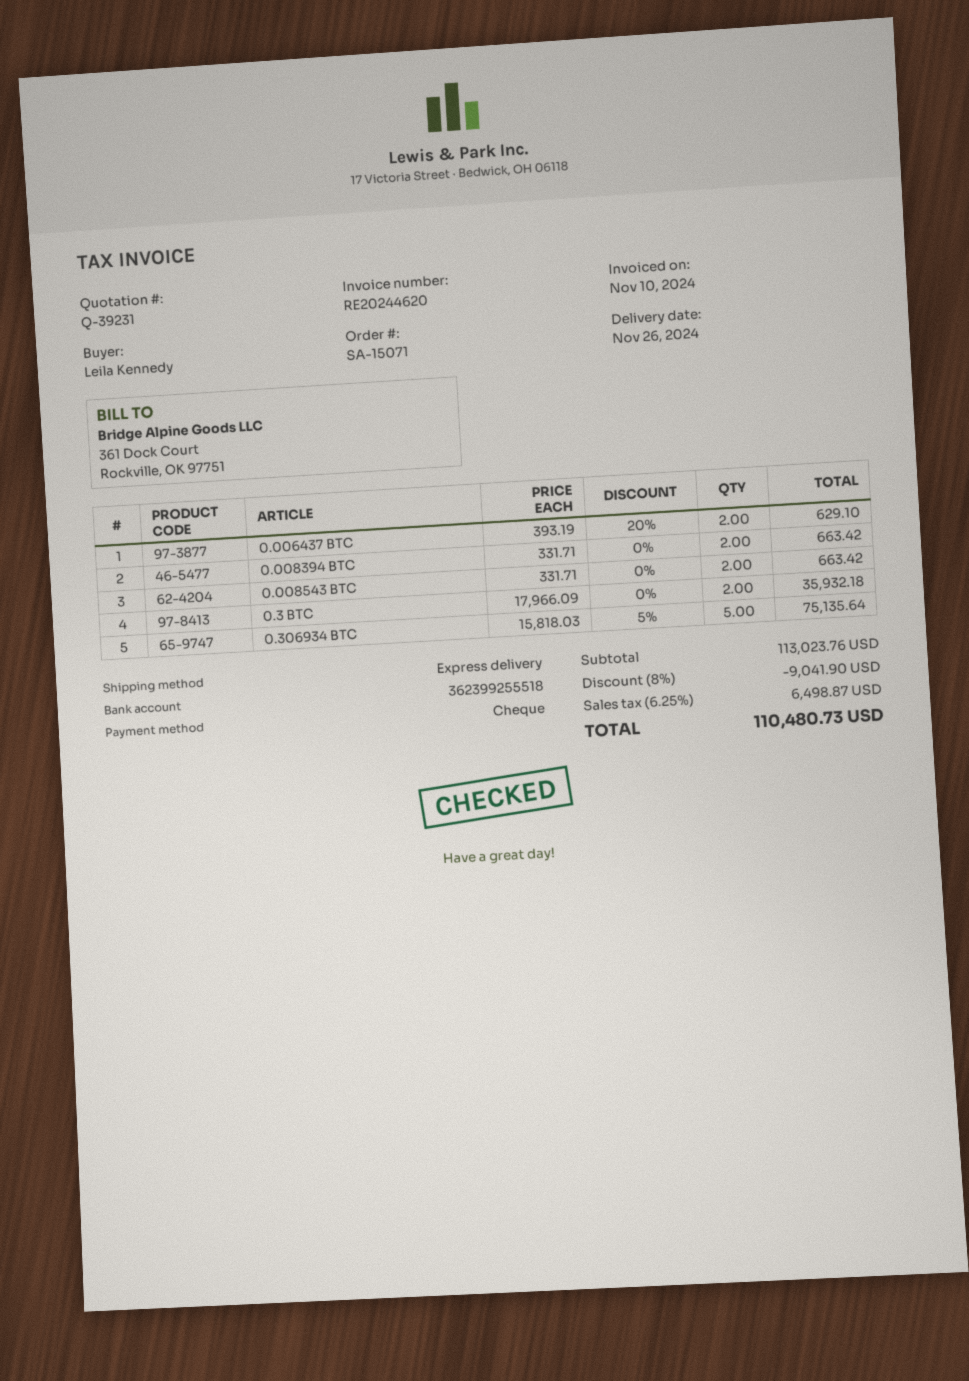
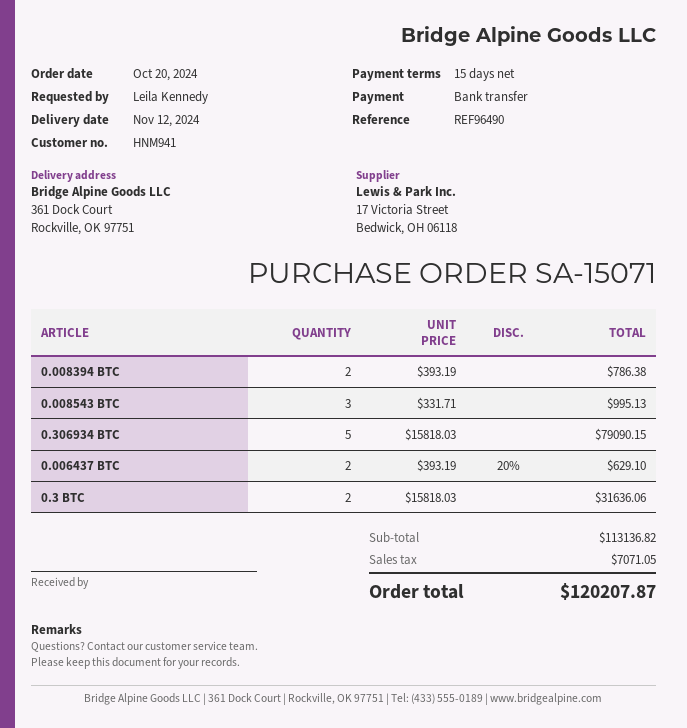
delivery date: 2024-11-26 -> 2024-11-12
payment method: cheque -> bank transfer
0.008394 BTC: 2 x 331.71 = 663.42 -> 2 x 393.19 = 786.38
0.008543 BTC: 2 x 331.71 = 663.42 -> 3 x 331.71 = 995.13
0.3 BTC: 2 x 17966.09 = 35932.18 -> 2 x 15818.03 = 31636.06
0.306934 BTC: 5 x 15818.03 - 5% = 75135.64 -> 5 x 15818.03 = 79090.15
subtotal: 113023.76 -> 113136.82
discount: 8% = 9041.90 -> none
tax: 6498.87 -> 7071.05
total: 110480.73 -> 120207.87

